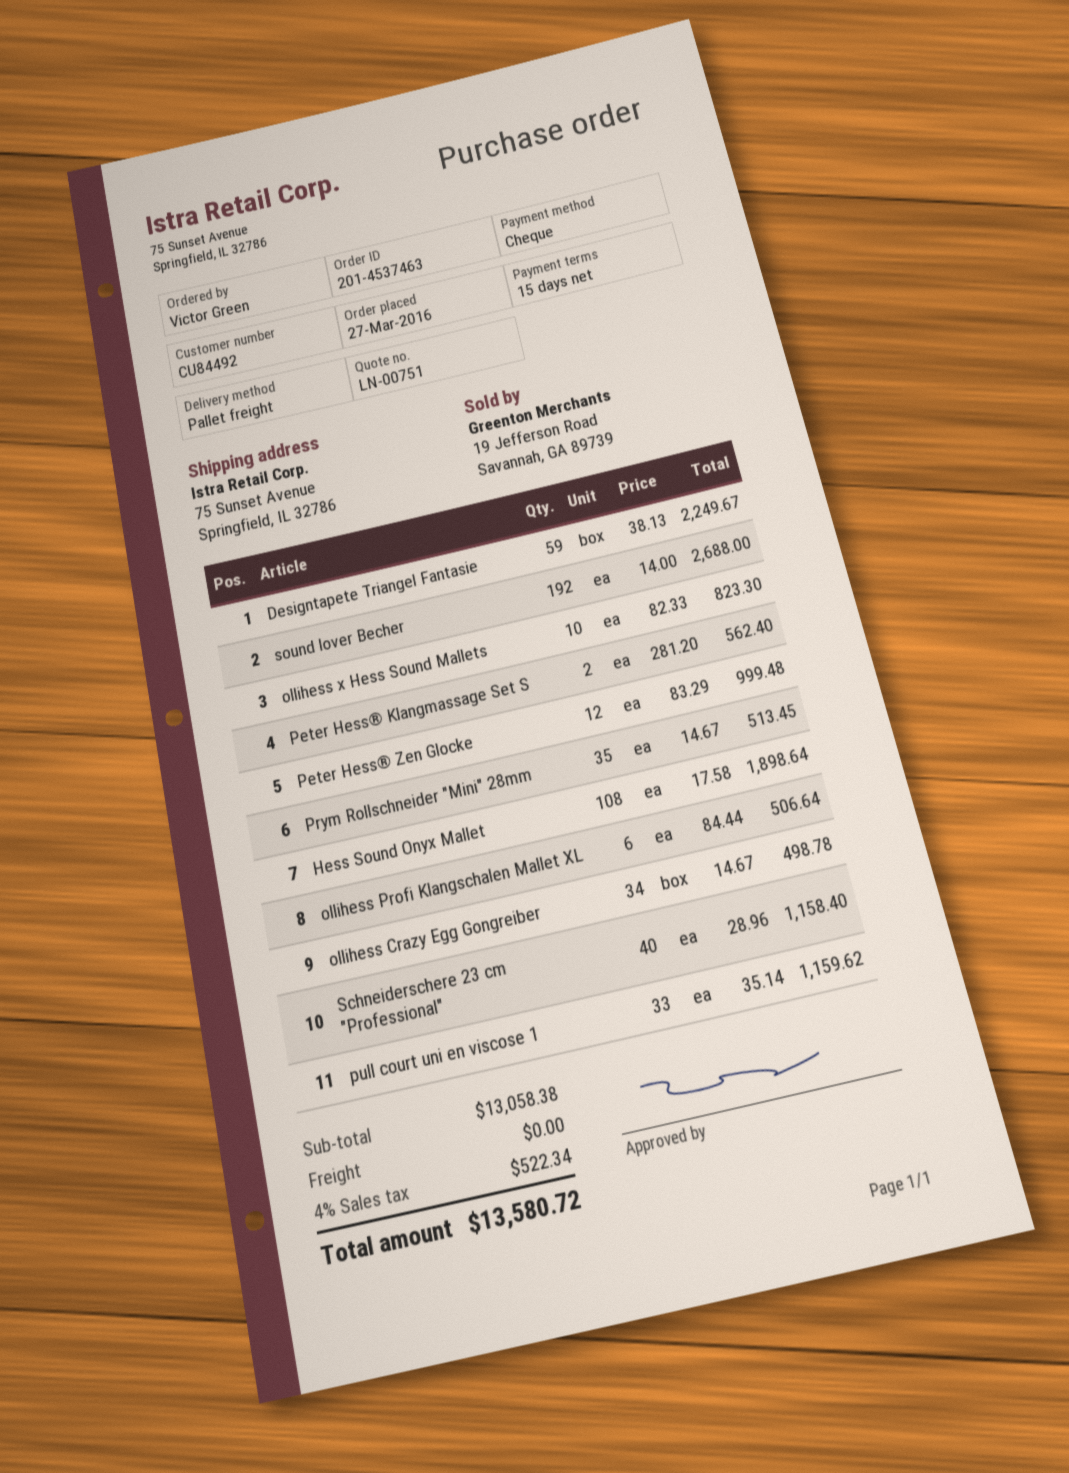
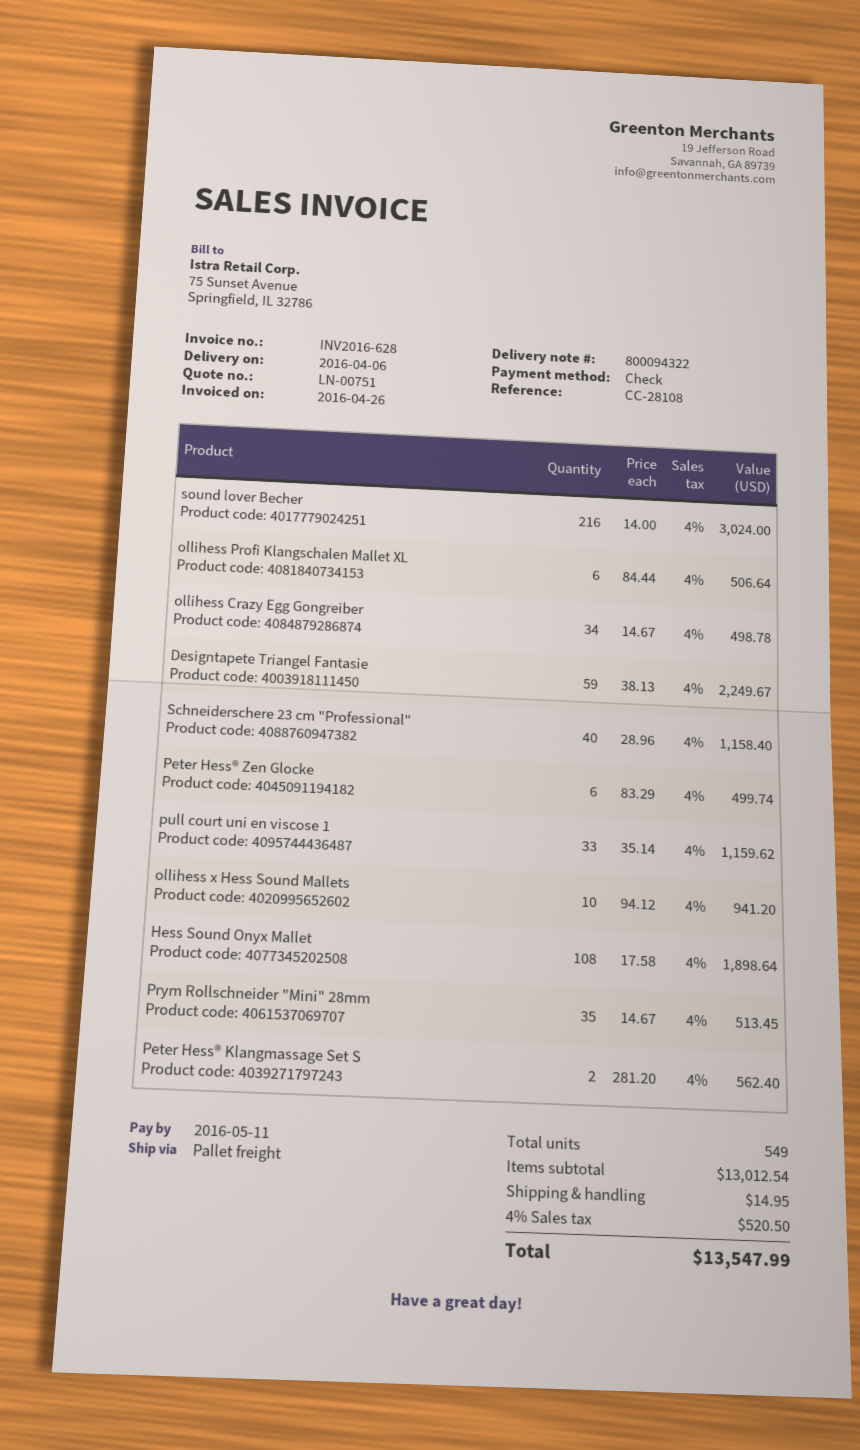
sound lover Becher: 192 x 14.00 = 2688.00 -> 216 x 14.00 = 3024.00
ollihess x Hess Sound Mallets: 10 x 82.33 = 823.30 -> 10 x 94.12 = 941.20
Peter Hess® Zen Glocke: 12 x 83.29 = 999.48 -> 6 x 83.29 = 499.74
subtotal: 13058.38 -> 13012.54
shipping: 0.00 -> 14.95
tax: 4% = 522.34 -> 4% = 520.50
total: 13580.72 -> 13547.99

